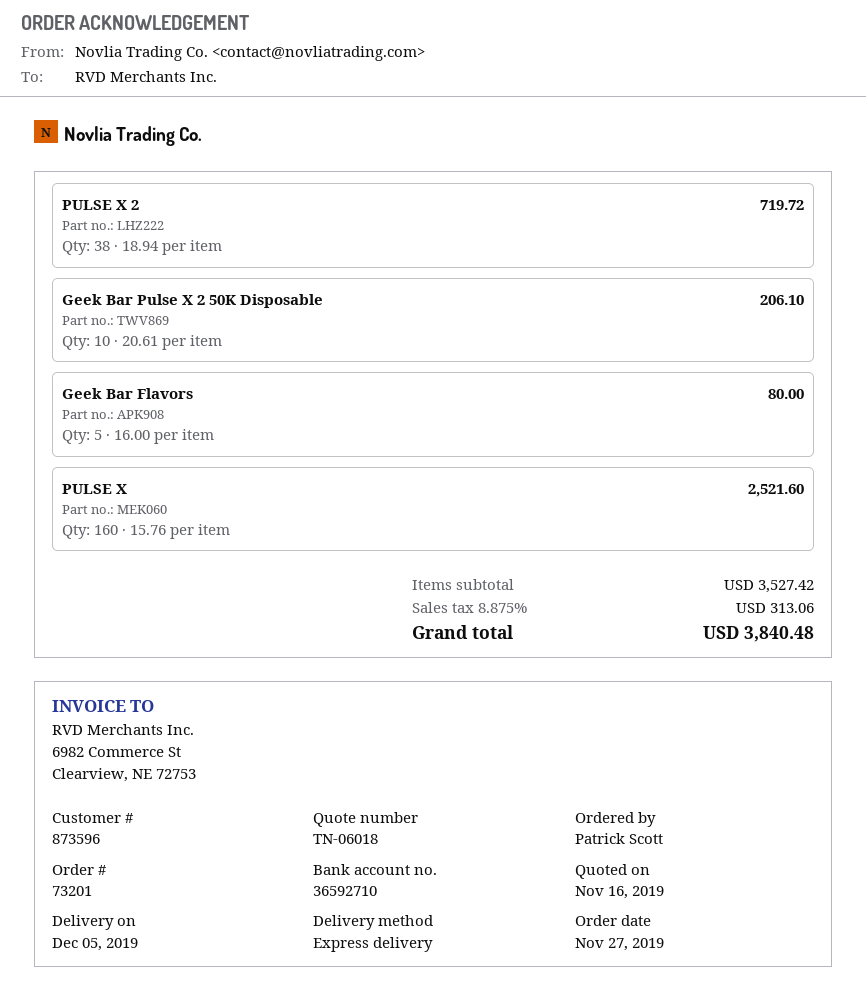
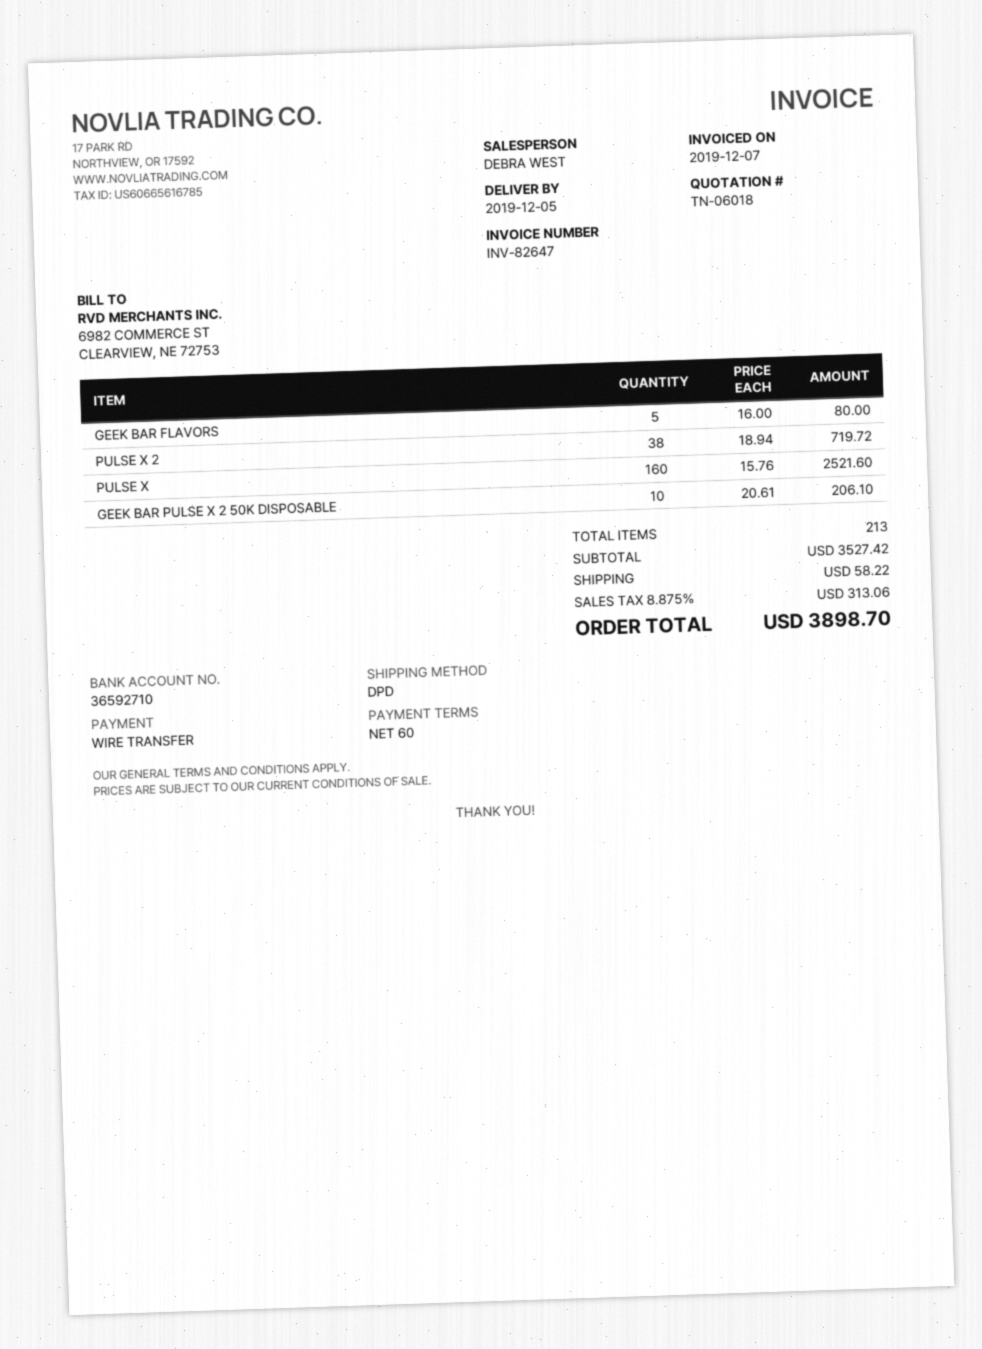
shipping method: express -> DPD
shipping: none -> 58.22
total: 3840.48 -> 3898.70

